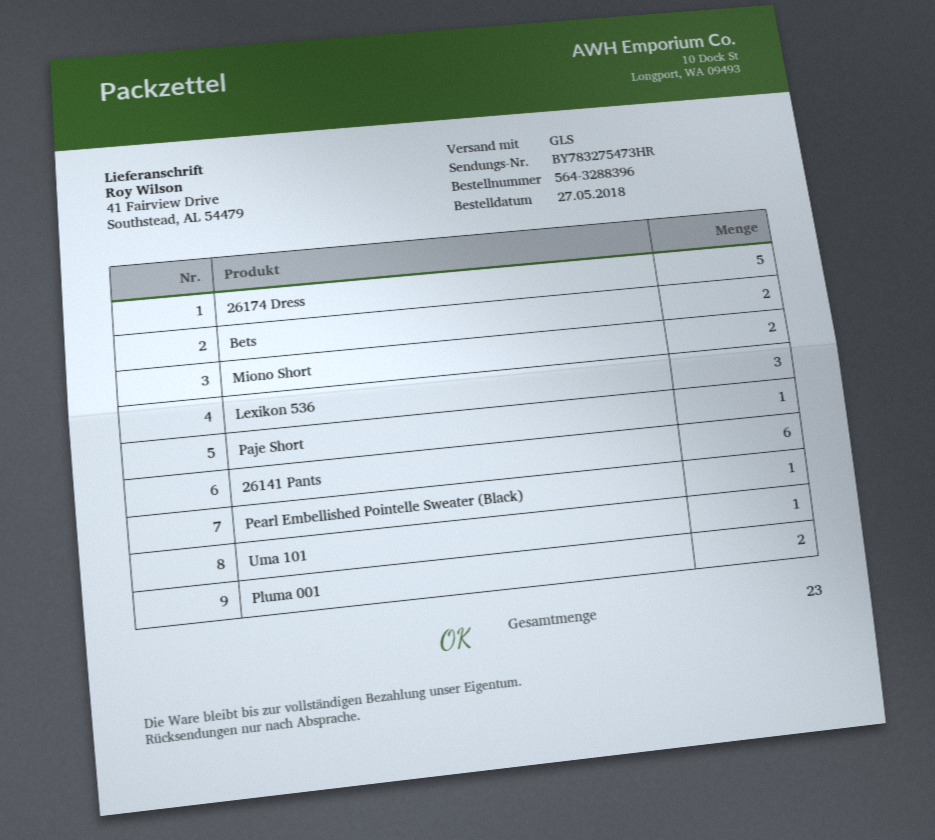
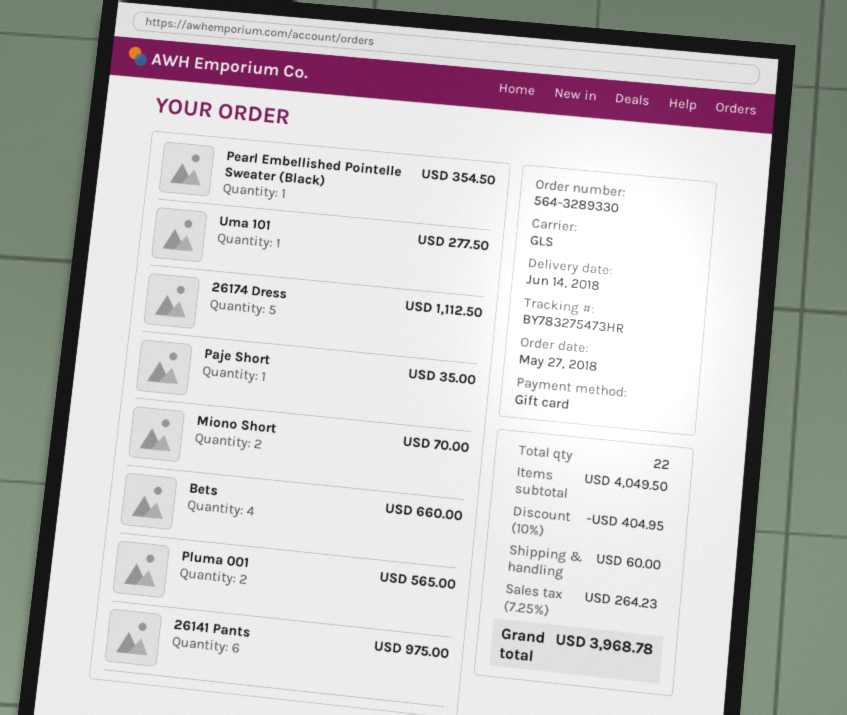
order number: 564-3288396 -> 564-3289330
Bets: 2 -> 4
Lexikon 536: 3 -> none
total quantity: 23 -> 22

